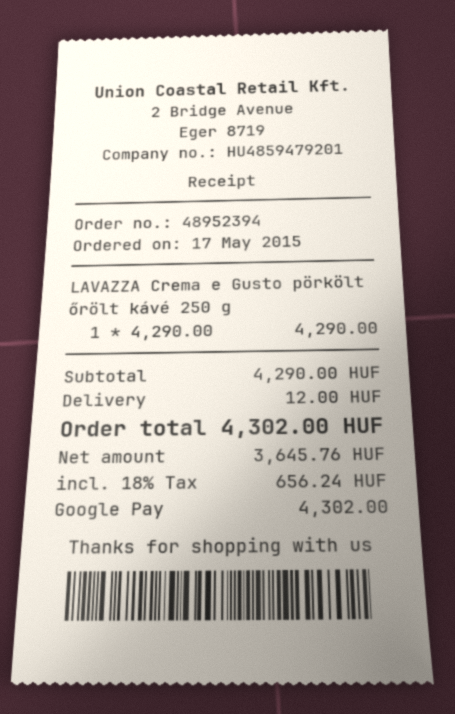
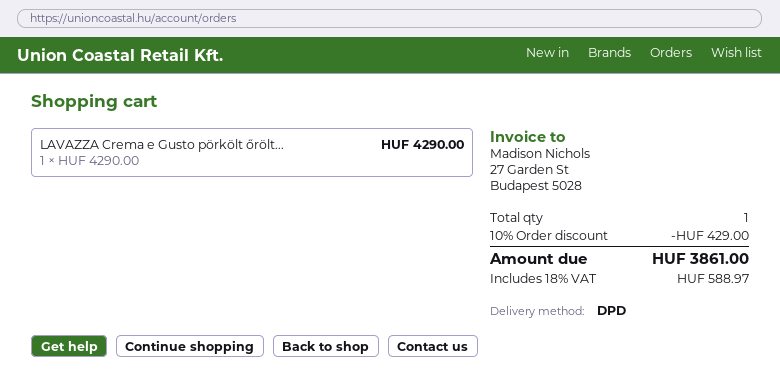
discount: none -> 10% = 429.00
shipping: 12.00 -> none
tax: 18% = 656.24 -> 18% = 588.97
total: 4302.00 -> 3861.00

